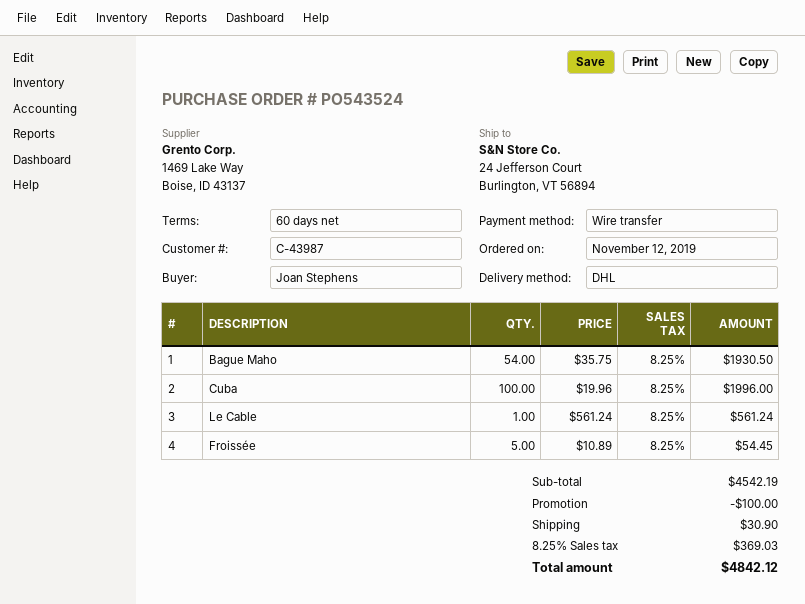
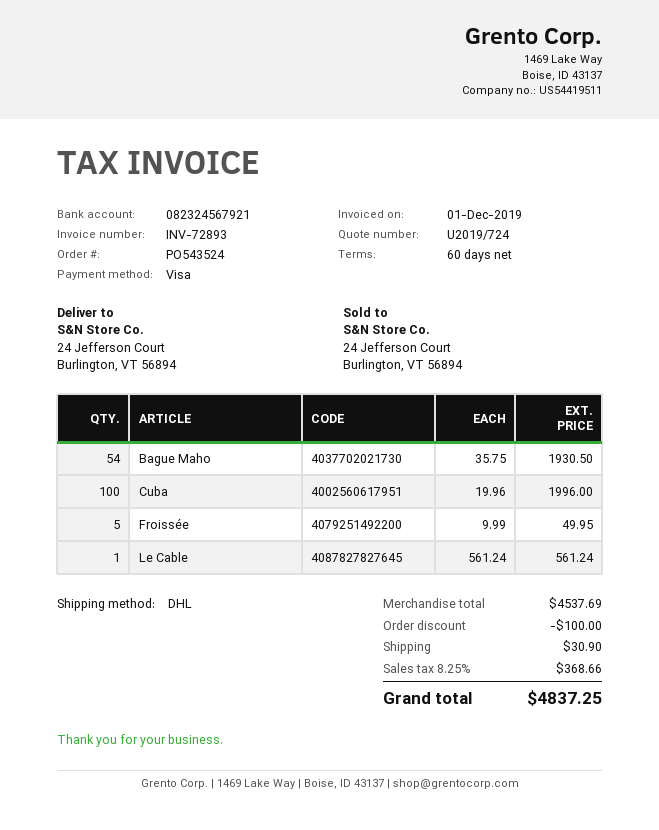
payment method: bank transfer -> Visa
Froissée: 5 x 10.89 = 54.45 -> 5 x 9.99 = 49.95
subtotal: 4542.19 -> 4537.69
tax: 8.25% = 369.03 -> 8.25% = 368.66
total: 4842.12 -> 4837.25

